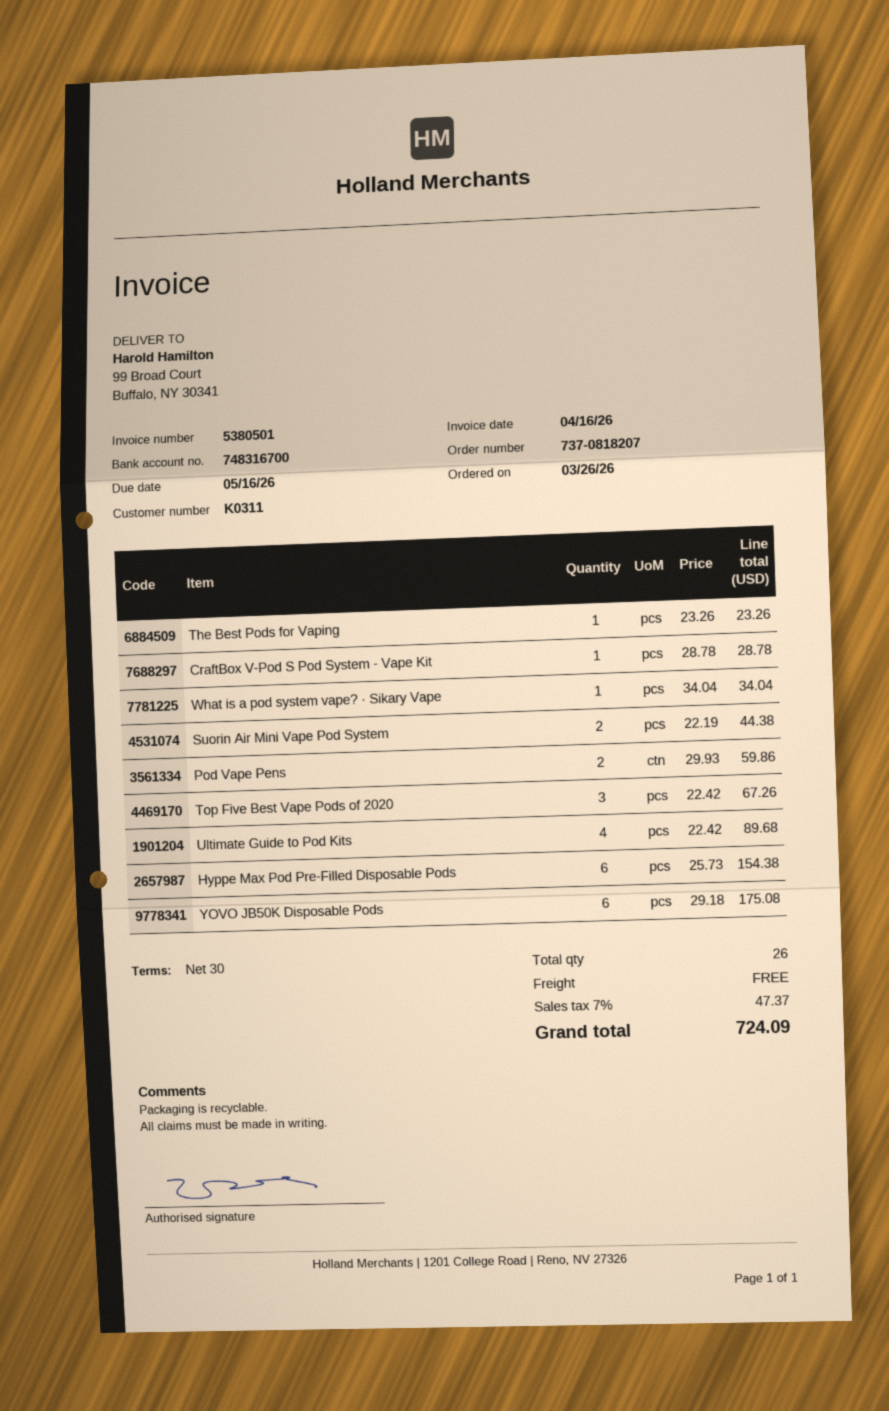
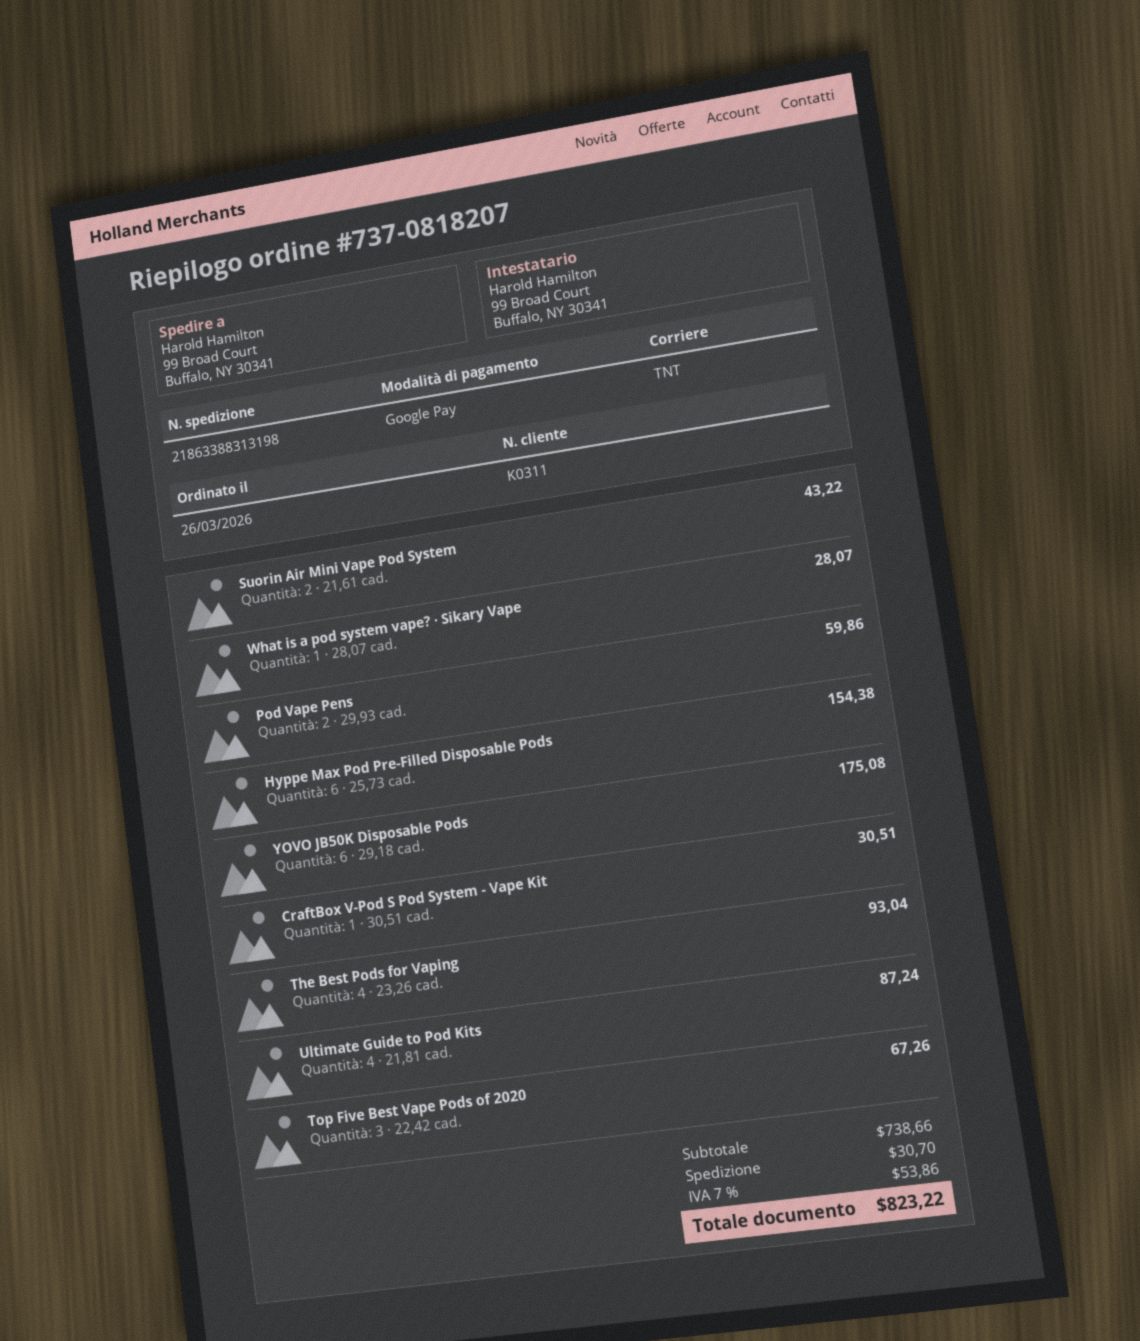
The Best Pods for Vaping: 1 x 23.26 = 23.26 -> 4 x 23.26 = 93.04
CraftBox V-Pod S Pod System - Vape Kit: 1 x 28.78 = 28.78 -> 1 x 30.51 = 30.51
What is a pod system vape? · Sikary Vape: 1 x 34.04 = 34.04 -> 1 x 28.07 = 28.07
Suorin Air Mini Vape Pod System: 2 x 22.19 = 44.38 -> 2 x 21.61 = 43.22
Ultimate Guide to Pod Kits: 4 x 22.42 = 89.68 -> 4 x 21.81 = 87.24
shipping: 0.00 -> 30.70
tax: 7% = 47.37 -> 7% = 53.86
total: 724.09 -> 823.22

